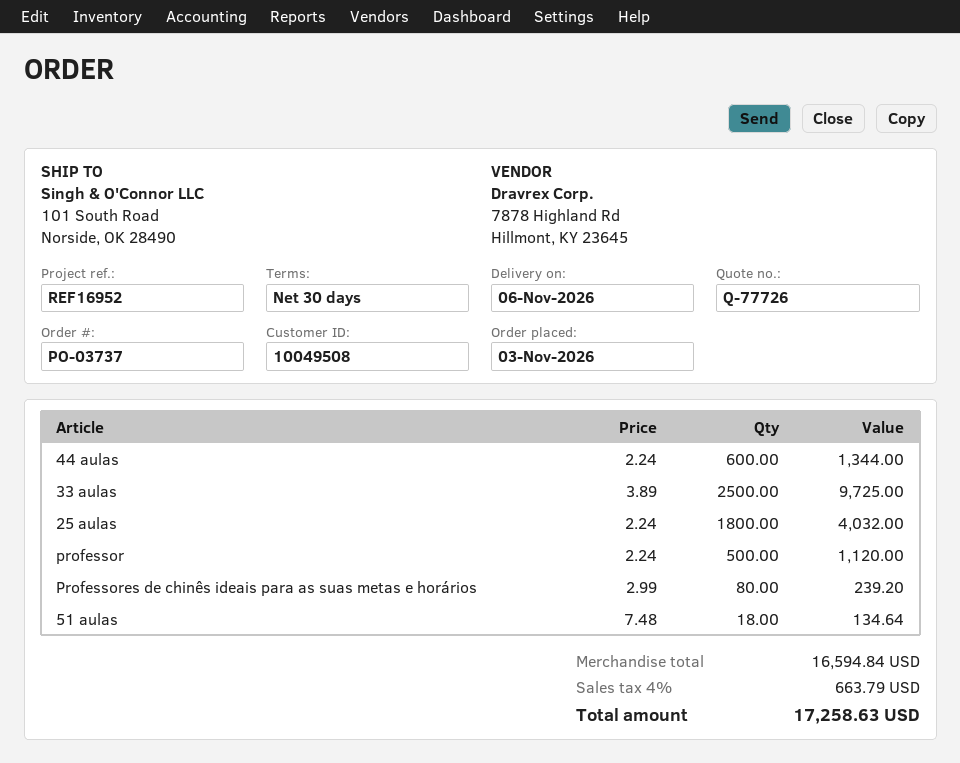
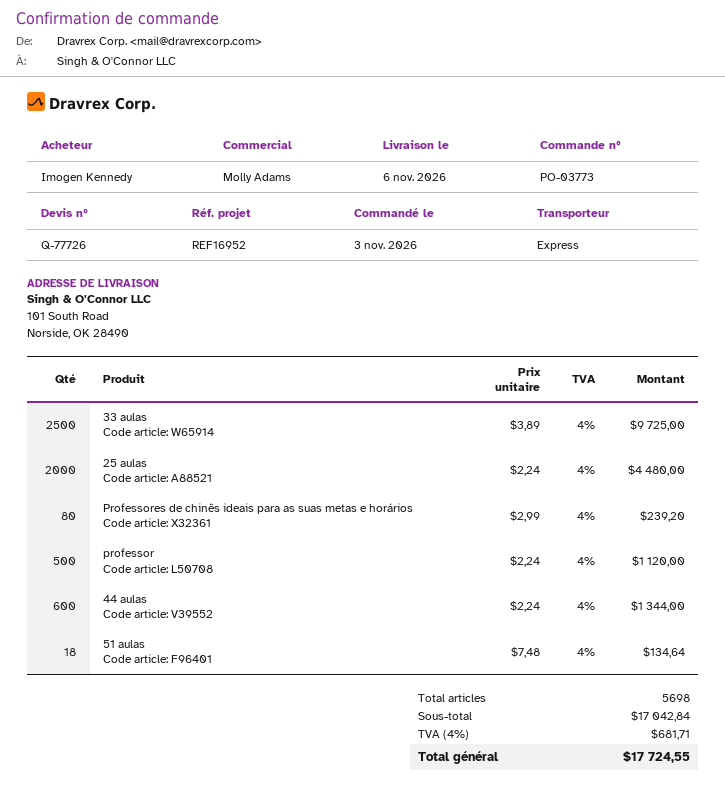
order number: PO-03737 -> PO-03773
25 aulas: 1800 x 2.24 = 4032.00 -> 2000 x 2.24 = 4480.00
subtotal: 16594.84 -> 17042.84
tax: 4% = 663.79 -> 4% = 681.71
total: 17258.63 -> 17724.55

